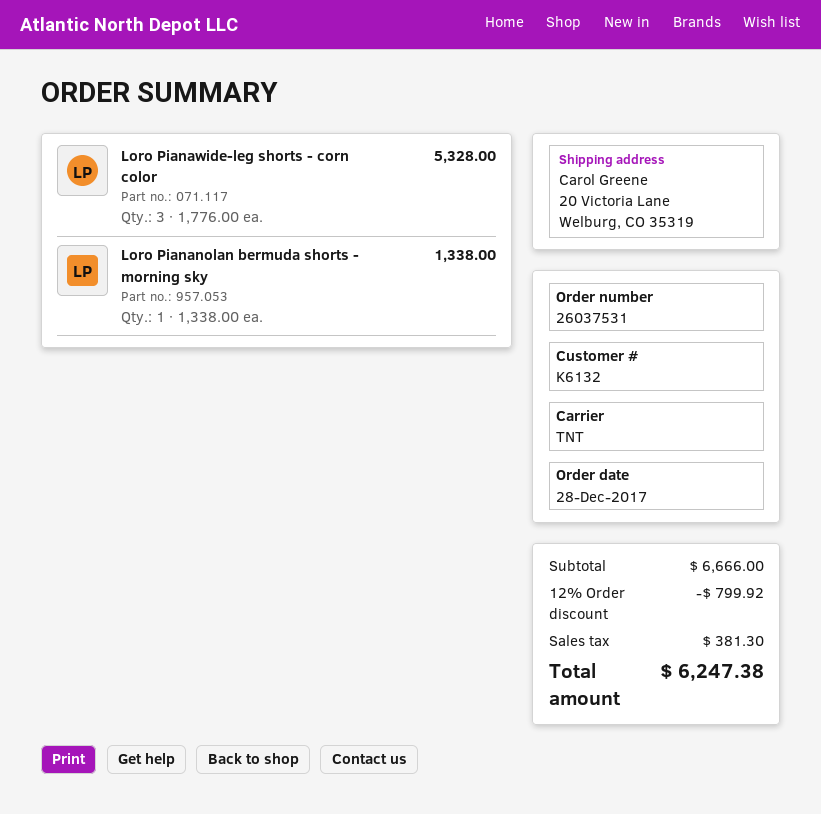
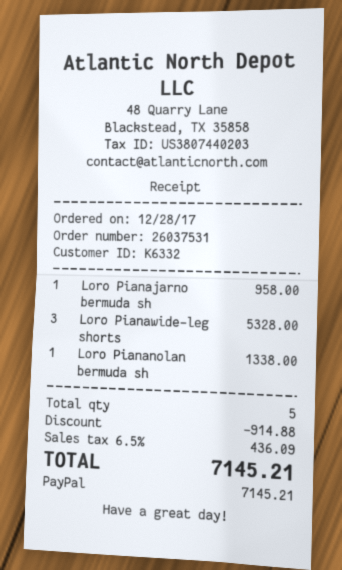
customer number: K6132 -> K6332
Loro Pianajarno bermuda sh: none -> 1 for 958.00
discount: 799.92 -> 914.88
tax: 381.30 -> 436.09
total: 6247.38 -> 7145.21

